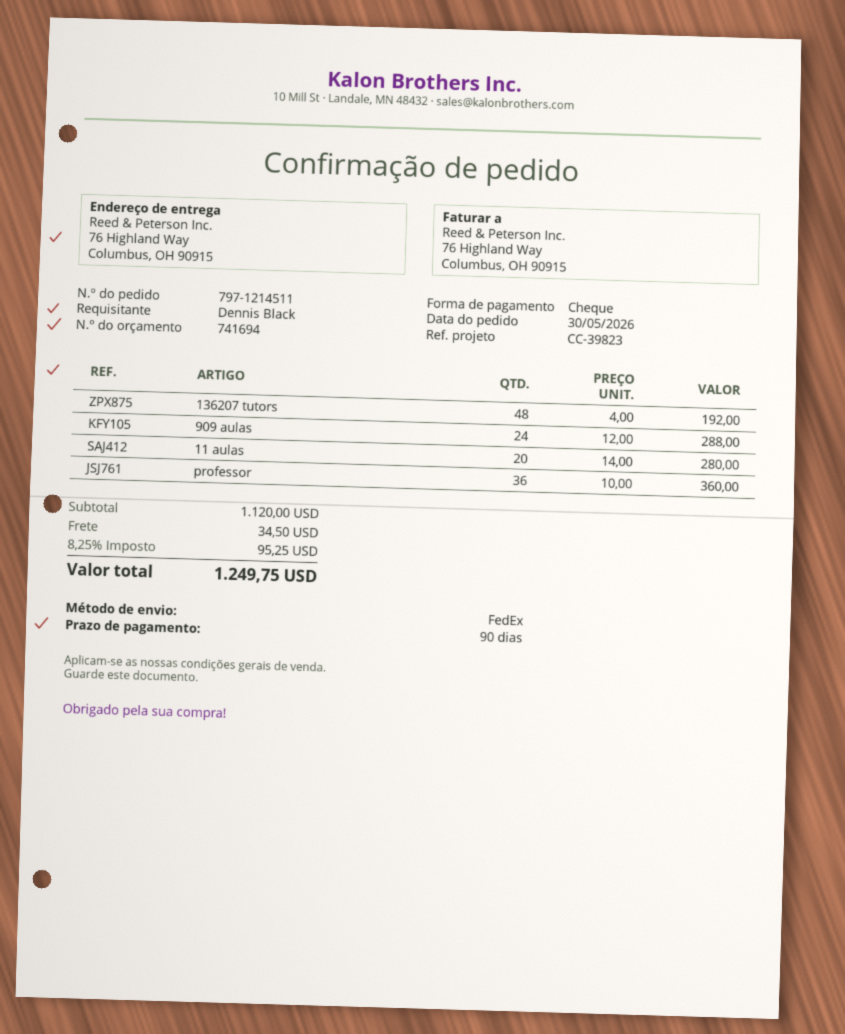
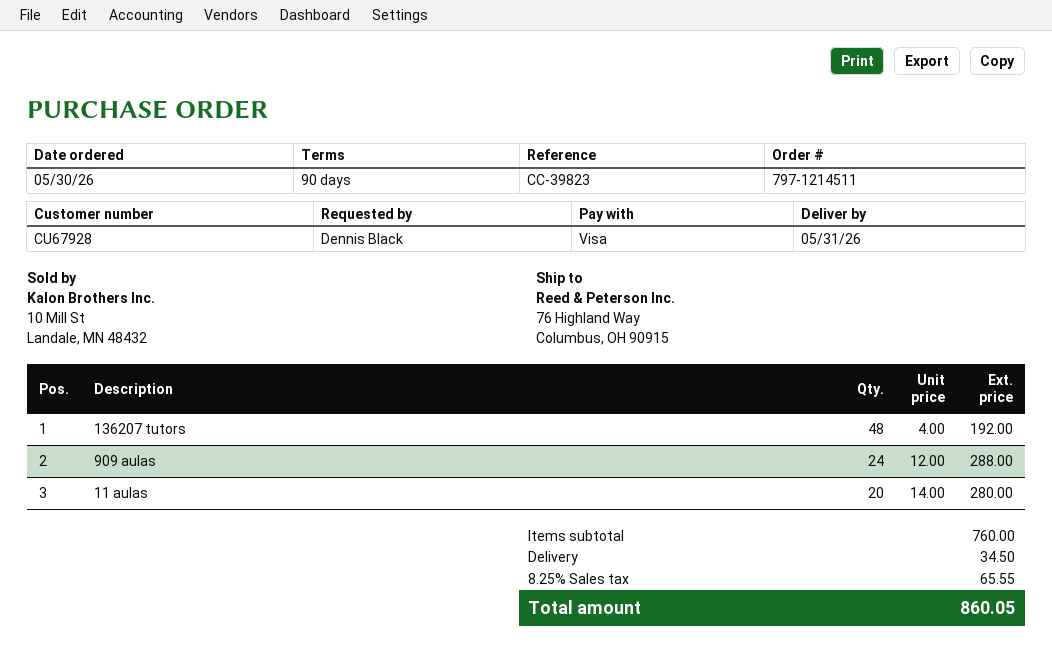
payment method: cheque -> Visa
professor: 36 x 10.00 = 360.00 -> none
subtotal: 1120.00 -> 760.00
tax: 8.25% = 95.25 -> 8.25% = 65.55
total: 1249.75 -> 860.05

